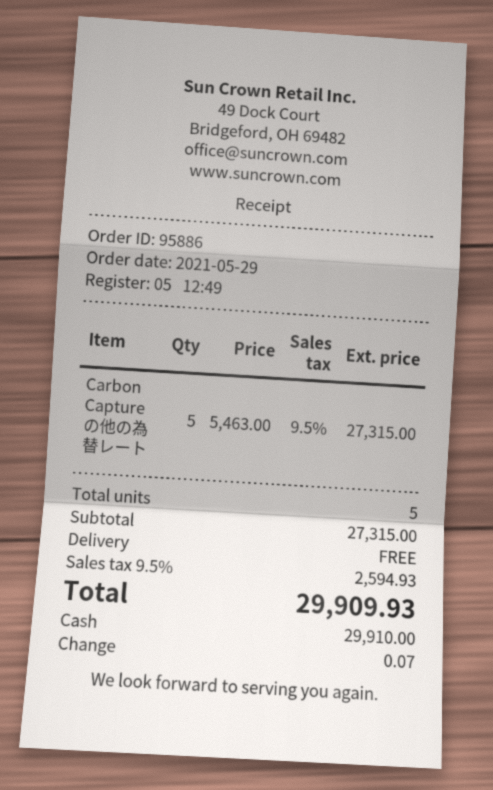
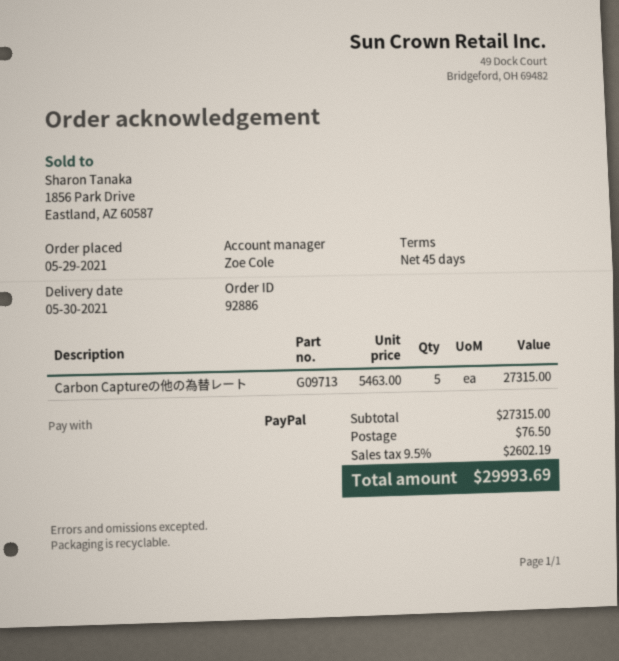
order number: 95886 -> 92886
payment method: cash -> PayPal
shipping: 0.00 -> 76.50
tax: 9.5% = 2594.93 -> 9.5% = 2602.19
total: 29909.93 -> 29993.69

